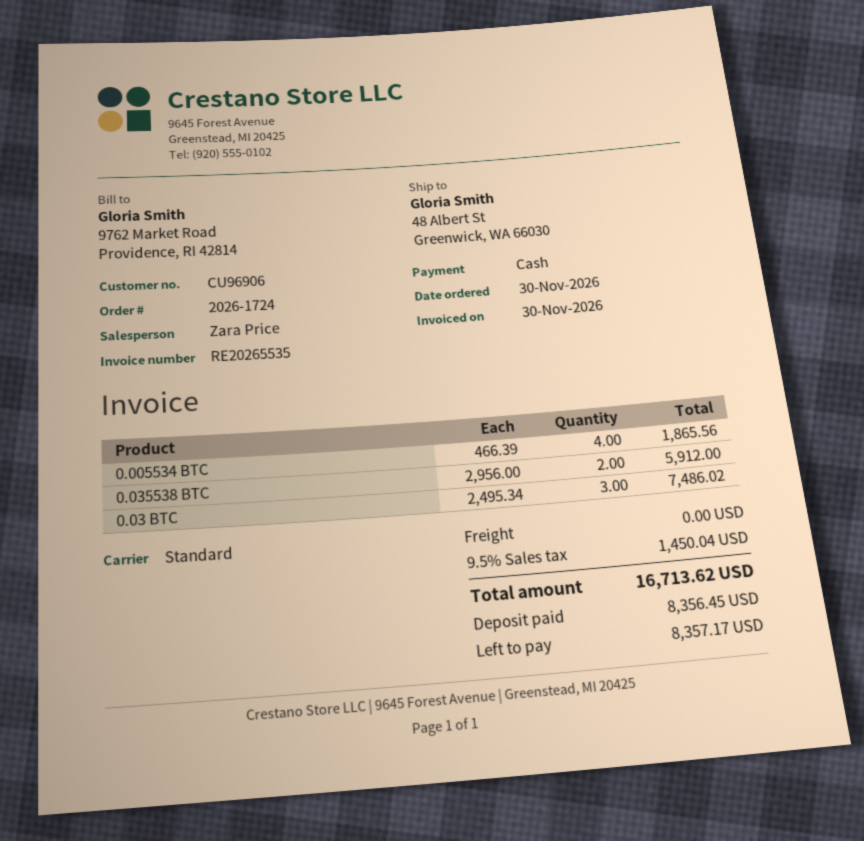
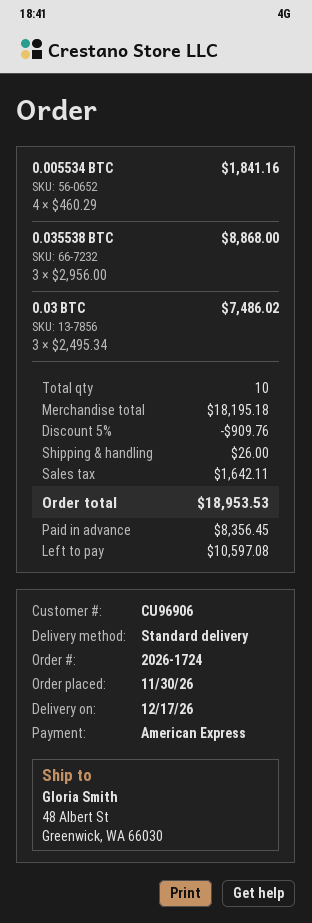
payment method: cash -> American Express
0.005534 BTC: 4 x 466.39 = 1865.56 -> 4 x 460.29 = 1841.16
0.035538 BTC: 2 x 2956.00 = 5912.00 -> 3 x 2956.00 = 8868.00
discount: none -> 5% = 909.76
shipping: 0.00 -> 26.00
tax: 1450.04 -> 1642.11
total: 16713.62 -> 18953.53
balance: 8357.17 -> 10597.08

